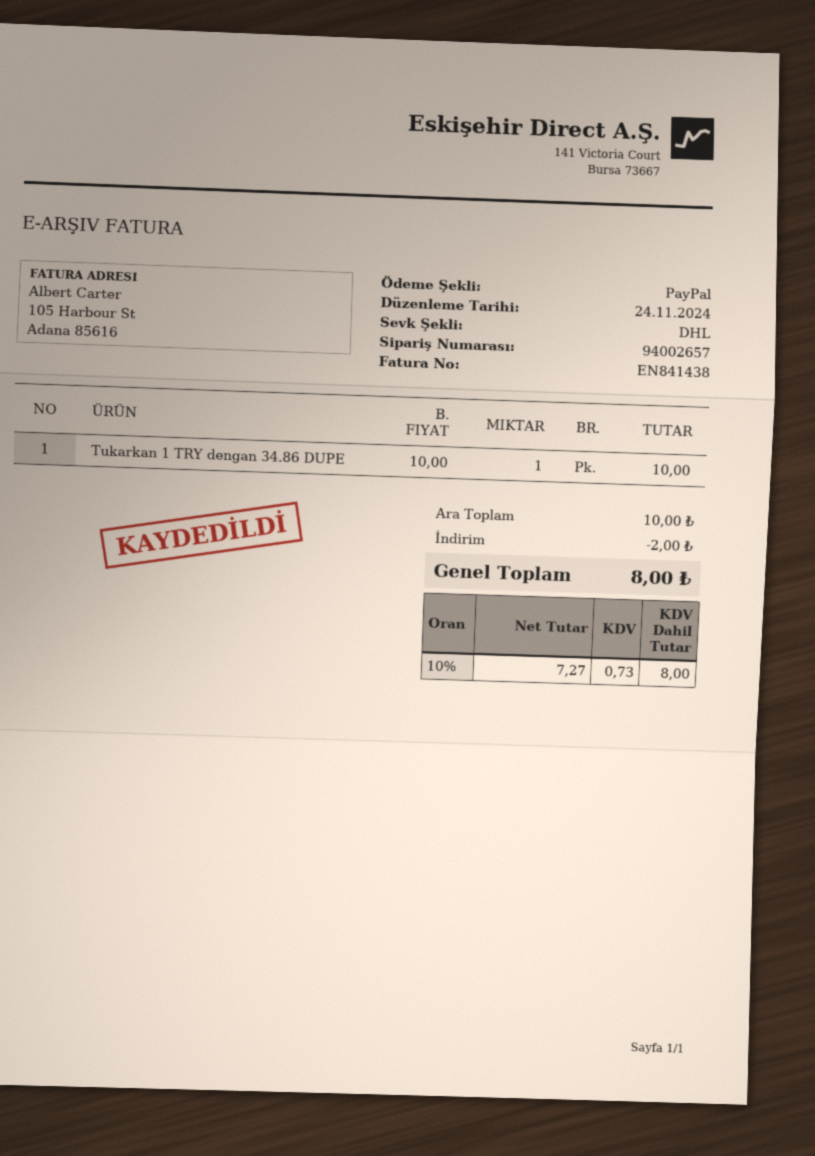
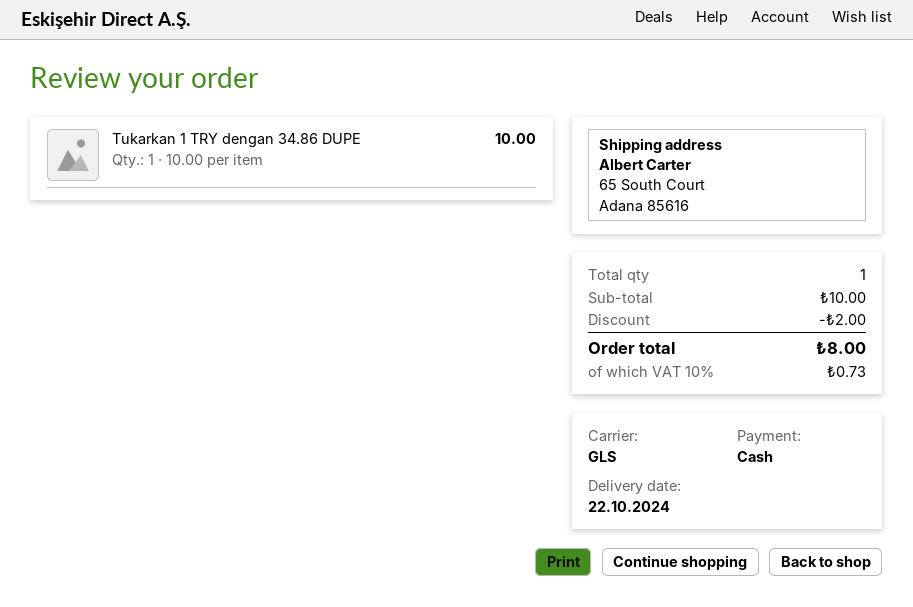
payment method: PayPal -> cash
shipping method: DHL -> GLS

